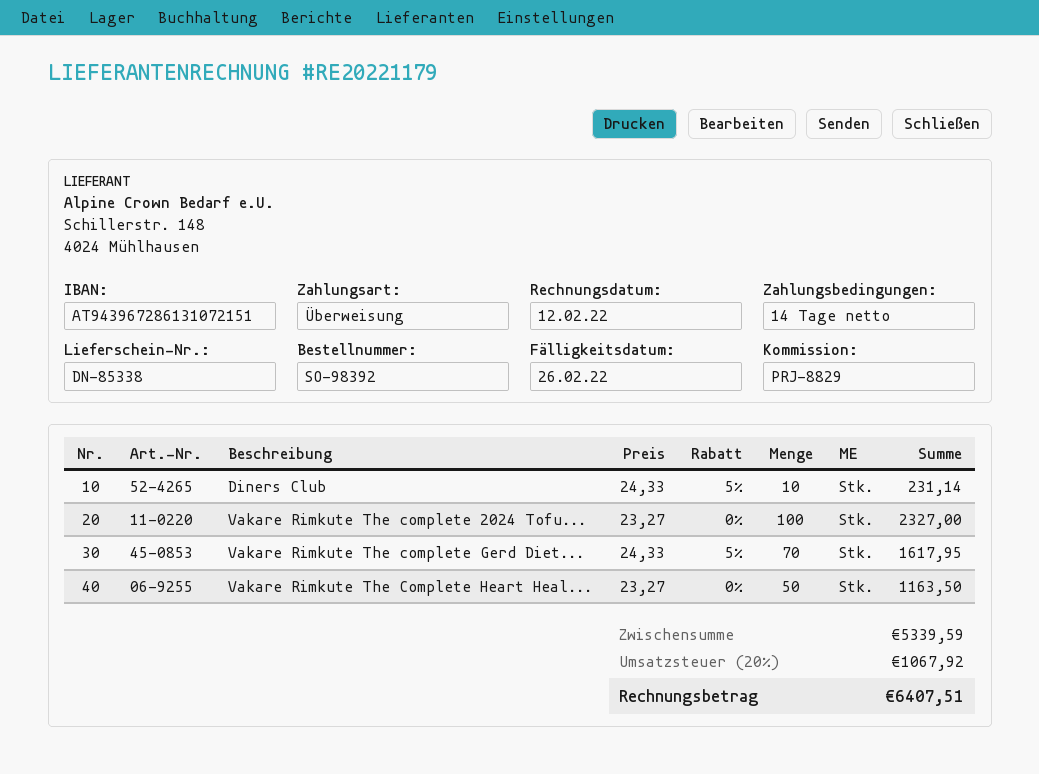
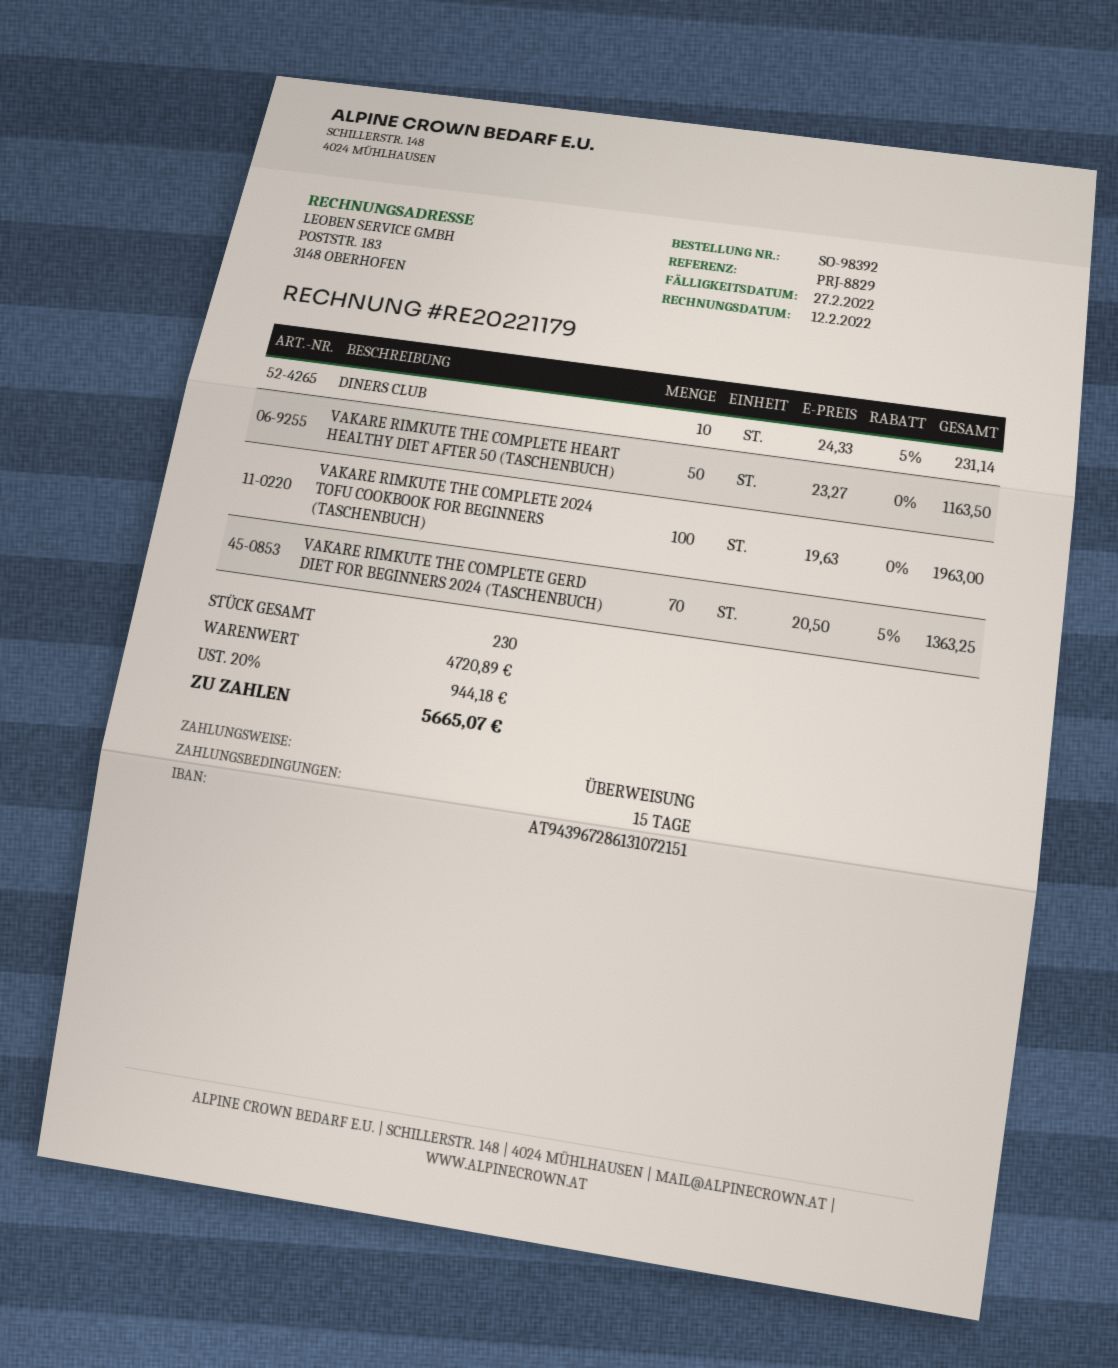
payment terms: 14 days -> 15 days
due date: 2022-02-26 -> 2022-02-27
Vakare Rimkute The complete 2024 Tofu...: 100 x 23.27 = 2327.00 -> 100 x 19.63 = 1963.00
Vakare Rimkute The complete Gerd Diet...: 70 x 24.33 - 5% = 1617.95 -> 70 x 20.50 - 5% = 1363.25
subtotal: 5339.59 -> 4720.89
tax: 20% = 1067.92 -> 20% = 944.18
total: 6407.51 -> 5665.07

